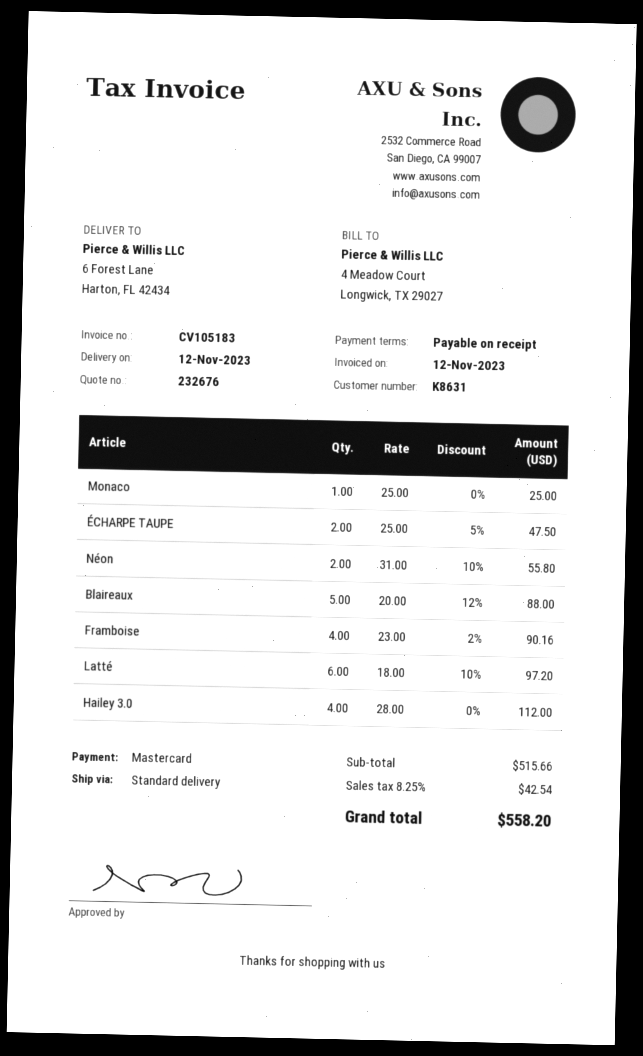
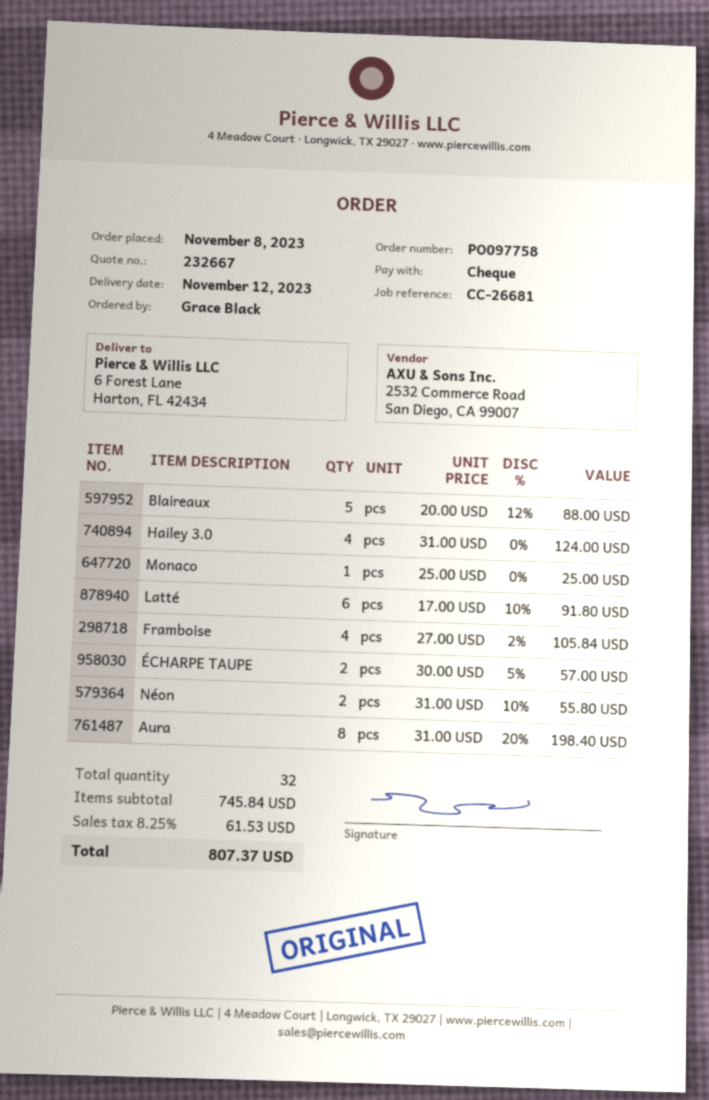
quote number: 232676 -> 232667
payment method: Mastercard -> cheque
ÉCHARPE TAUPE: 2 x 25.00 - 5% = 47.50 -> 2 x 30.00 - 5% = 57.00
Framboise: 4 x 23.00 - 2% = 90.16 -> 4 x 27.00 - 2% = 105.84
Latté: 6 x 18.00 - 10% = 97.20 -> 6 x 17.00 - 10% = 91.80
Hailey 3.0: 4 x 28.00 = 112.00 -> 4 x 31.00 = 124.00
Aura: none -> 8 x 31.00 - 20% = 198.40
subtotal: 515.66 -> 745.84
tax: 8.25% = 42.54 -> 8.25% = 61.53
total: 558.20 -> 807.37

